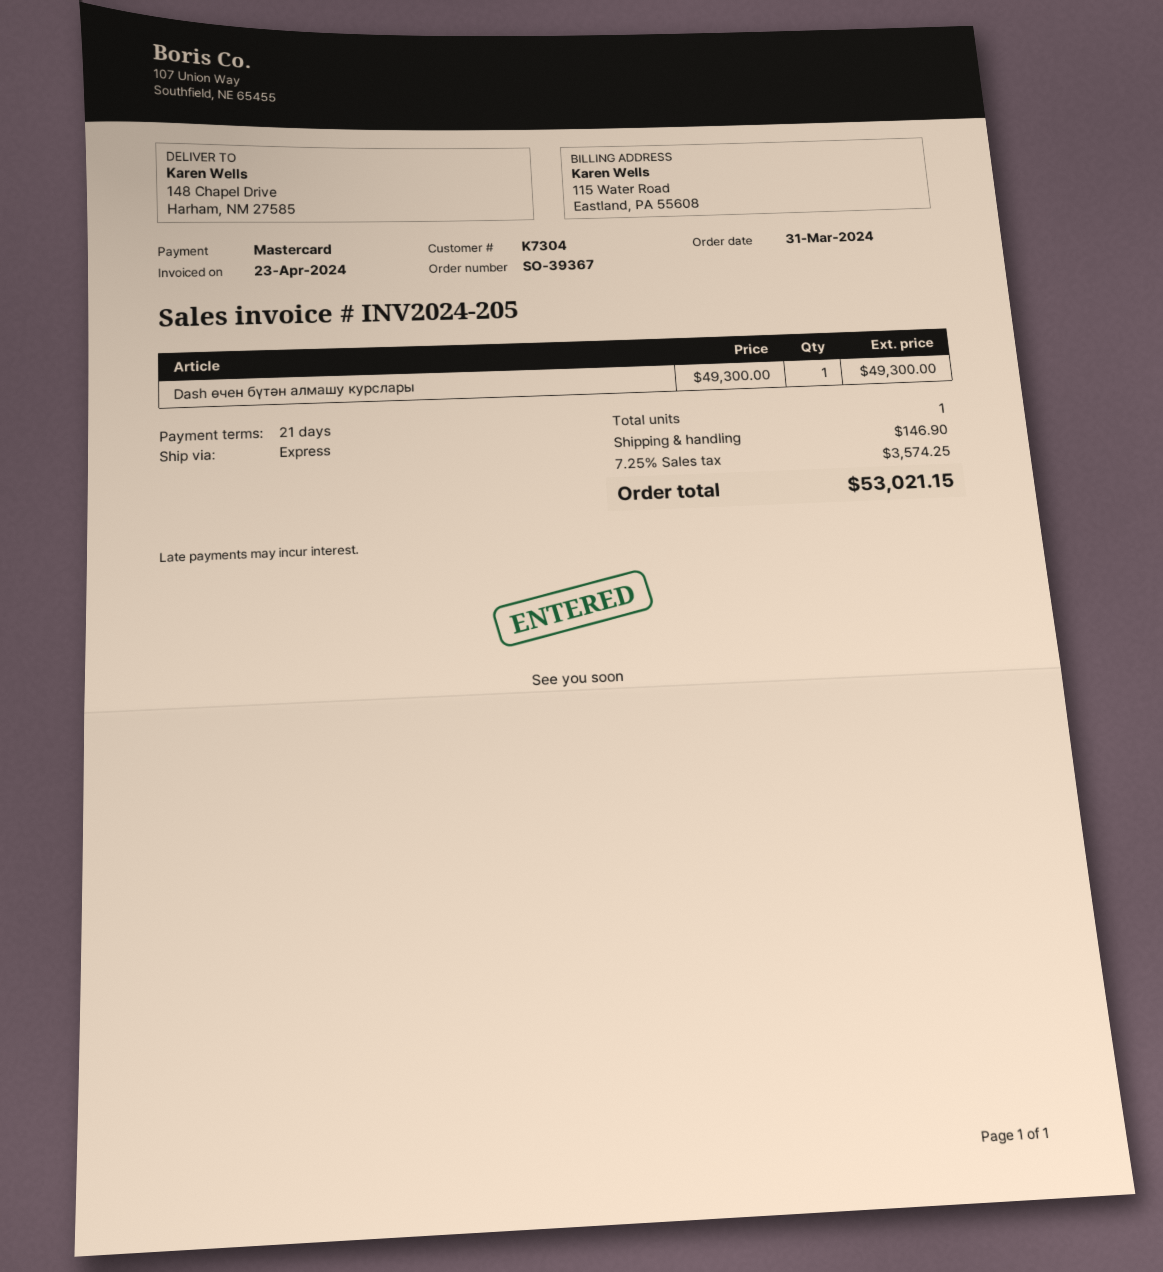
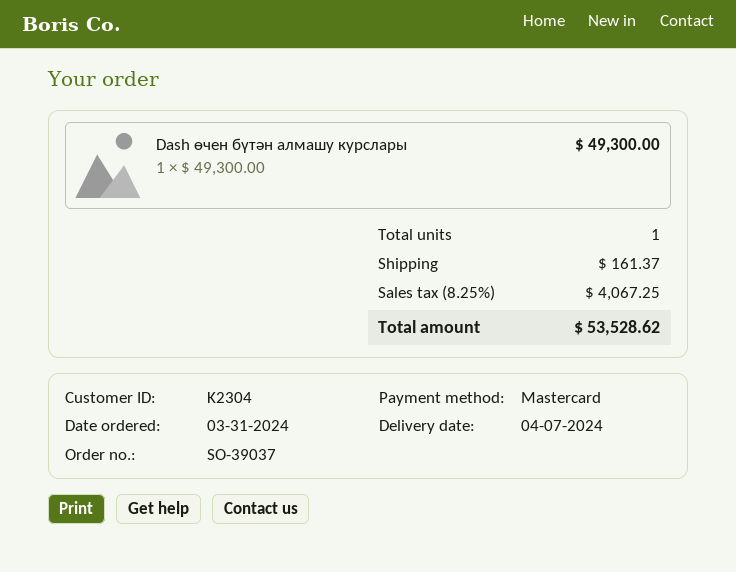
order number: SO-39367 -> SO-39037
customer number: K7304 -> K2304
shipping: 146.90 -> 161.37
tax: 7.25% = 3574.25 -> 8.25% = 4067.25
total: 53021.15 -> 53528.62

